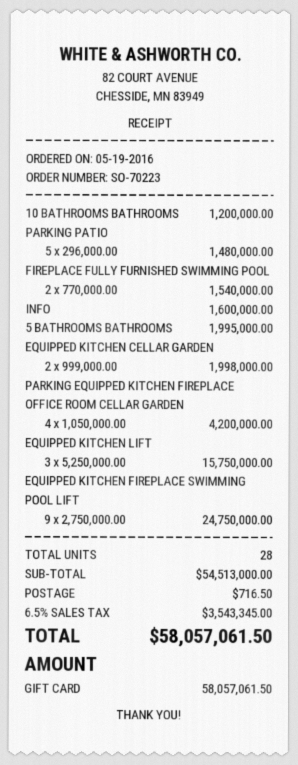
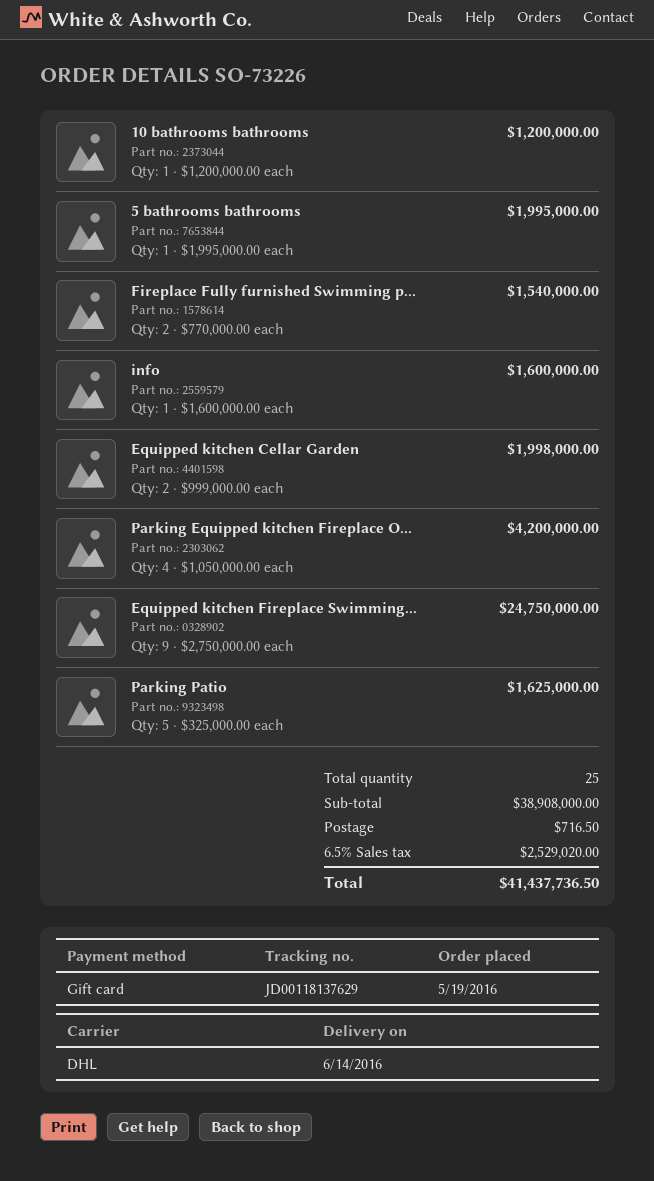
order number: SO-70223 -> SO-73226
PARKING PATIO: 5 x 296000.00 = 1480000.00 -> 5 x 325000.00 = 1625000.00
EQUIPPED KITCHEN LIFT: 3 x 5250000.00 = 15750000.00 -> none
total quantity: 28 -> 25
subtotal: 54513000.00 -> 38908000.00
tax: 6.5% = 3543345.00 -> 6.5% = 2529020.00
total: 58057061.50 -> 41437736.50

